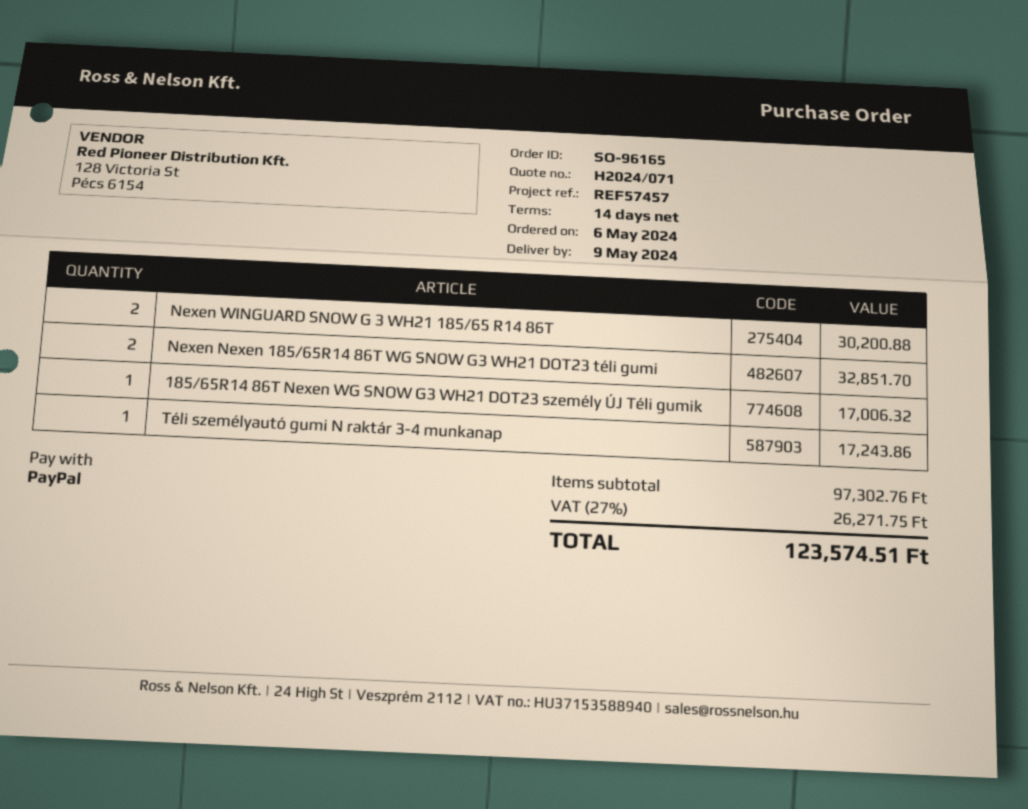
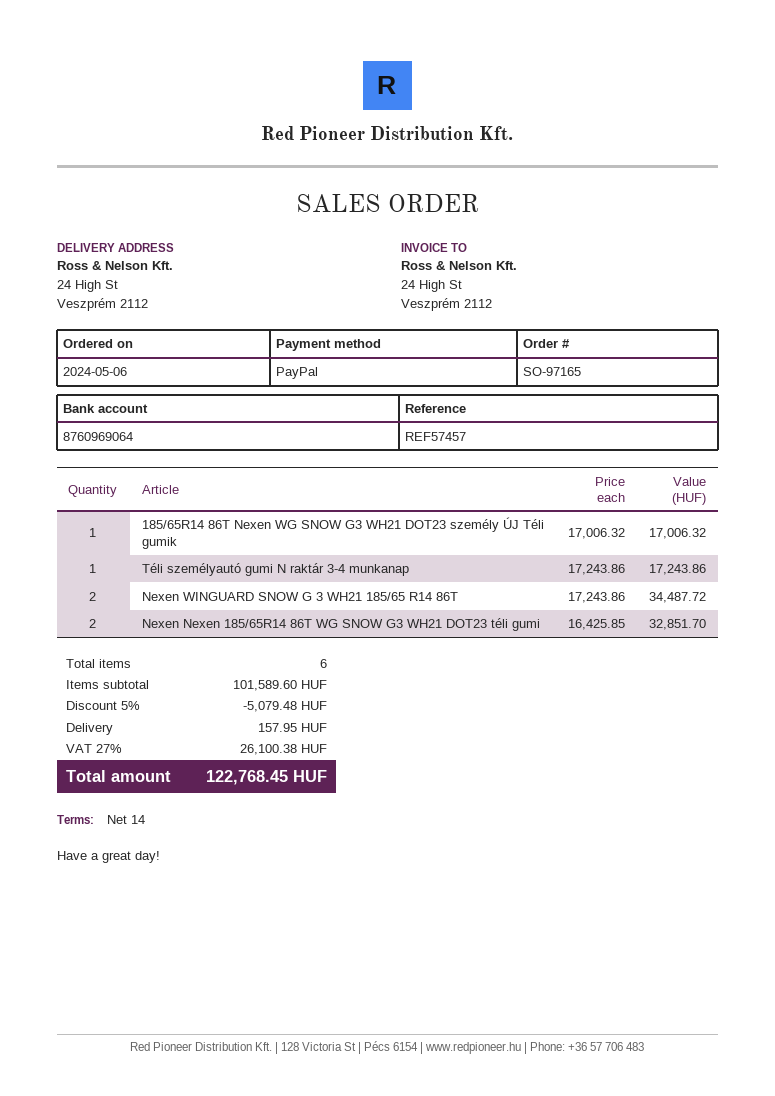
order number: SO-96165 -> SO-97165
Nexen WINGUARD SNOW G 3 WH21 185/65 R14 86T: 2 for 30200.88 -> 2 for 34487.72
subtotal: 97302.76 -> 101589.60
discount: none -> 5% = 5079.48
shipping: none -> 157.95
tax: 27% = 26271.75 -> 27% = 26100.38
total: 123574.51 -> 122768.45

